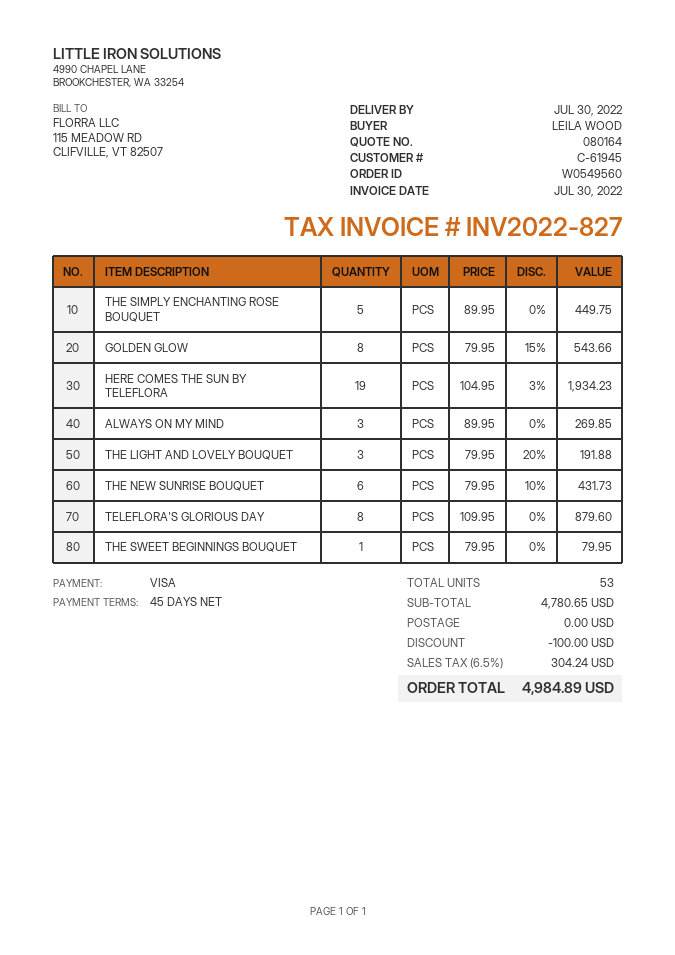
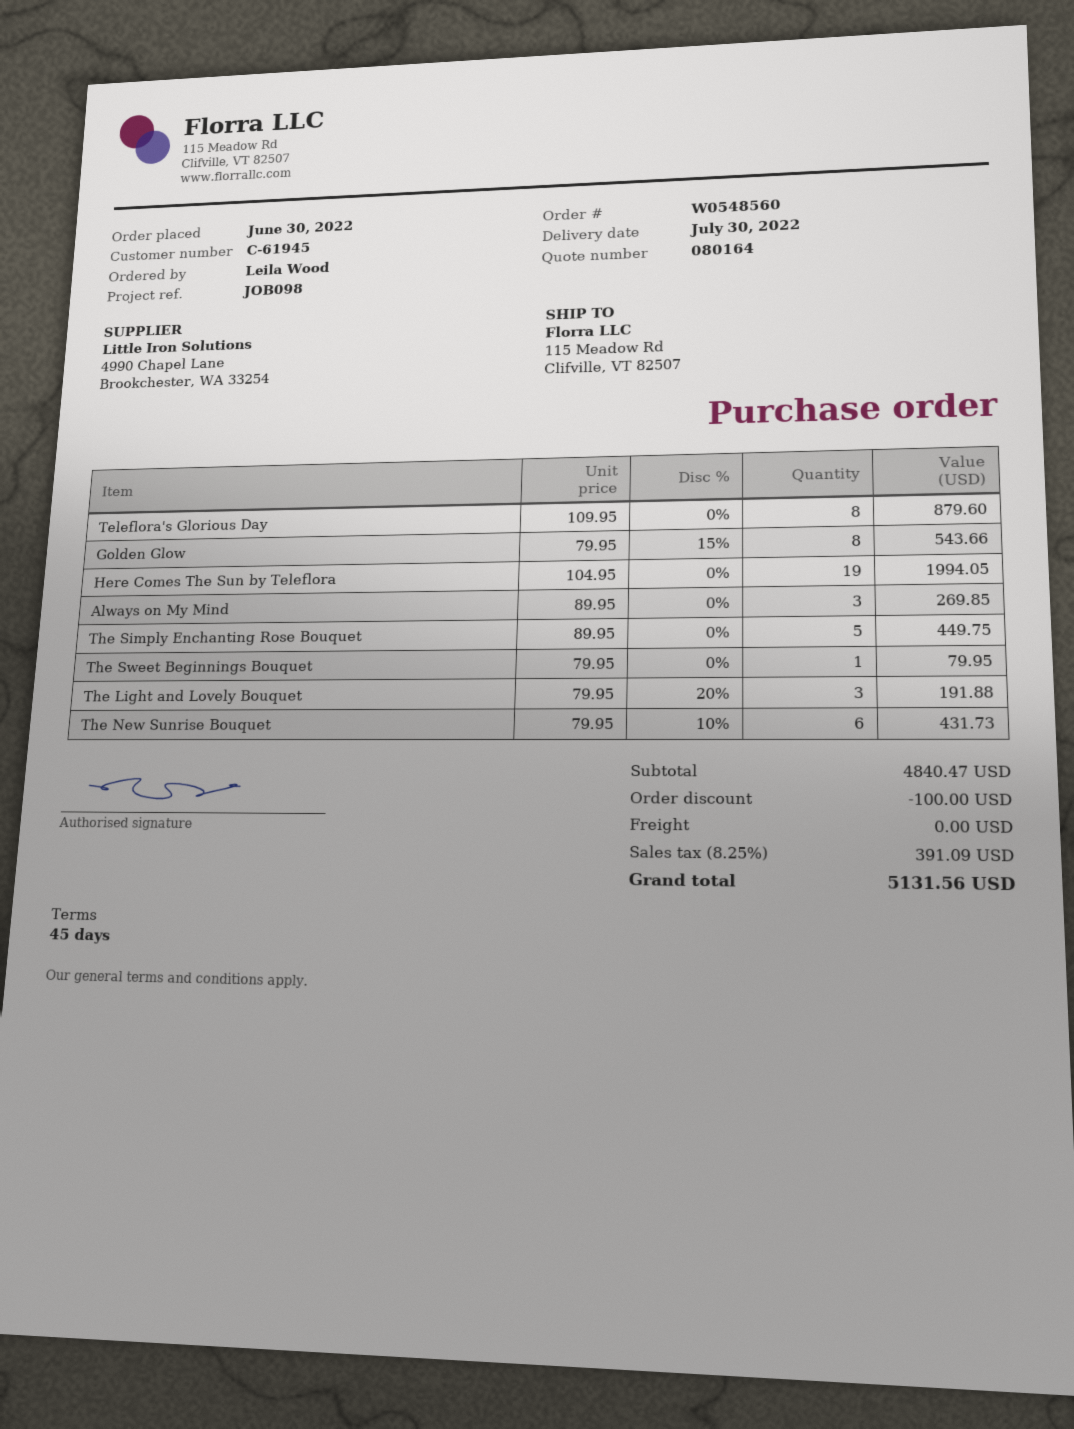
order number: W0549560 -> W0548560
HERE COMES THE SUN BY TELEFLORA: 19 x 104.95 - 3% = 1934.23 -> 19 x 104.95 = 1994.05
subtotal: 4780.65 -> 4840.47
tax: 6.5% = 304.24 -> 8.25% = 391.09
total: 4984.89 -> 5131.56

